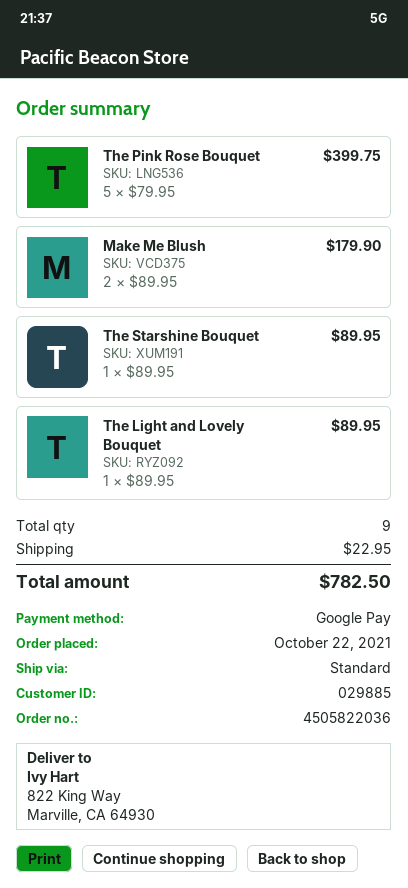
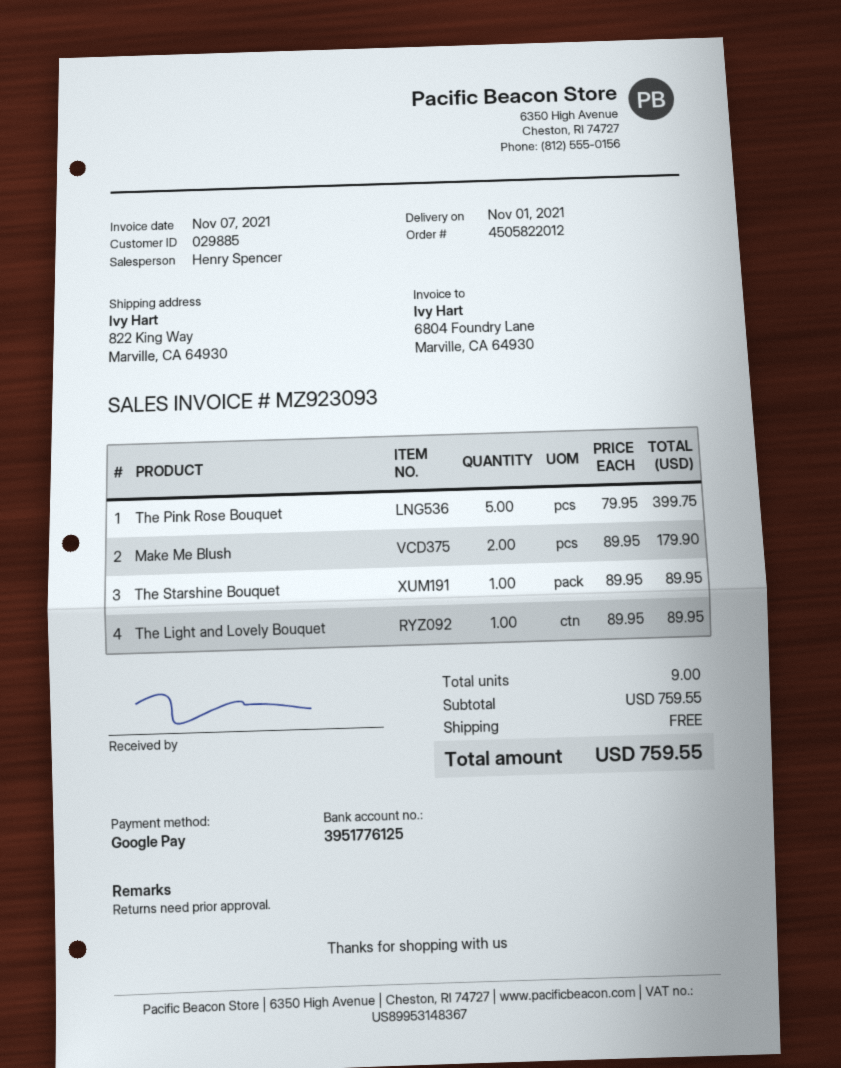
order number: 4505822036 -> 4505822012
shipping: 22.95 -> 0.00
total: 782.50 -> 759.55

